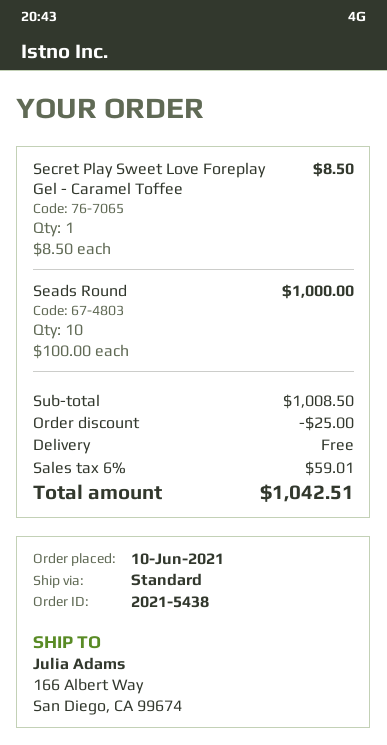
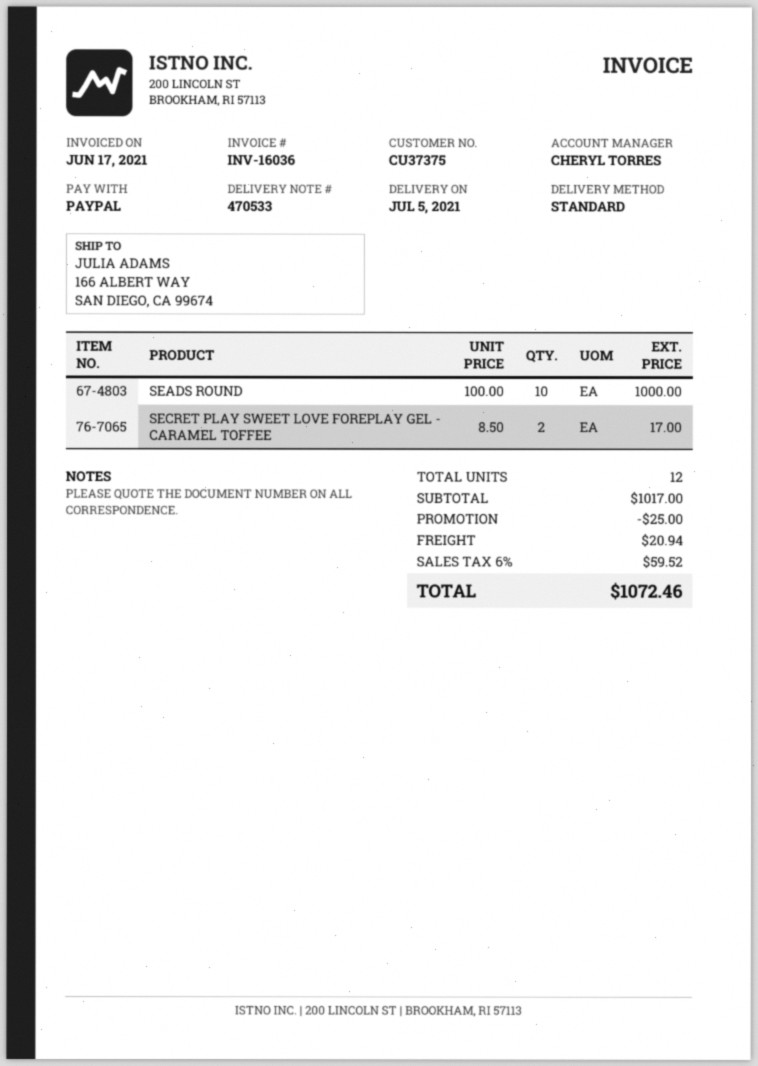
Secret Play Sweet Love Foreplay Gel - Caramel Toffee: 1 x 8.50 = 8.50 -> 2 x 8.50 = 17.00
subtotal: 1008.50 -> 1017.00
shipping: 0.00 -> 20.94
tax: 6% = 59.01 -> 6% = 59.52
total: 1042.51 -> 1072.46

